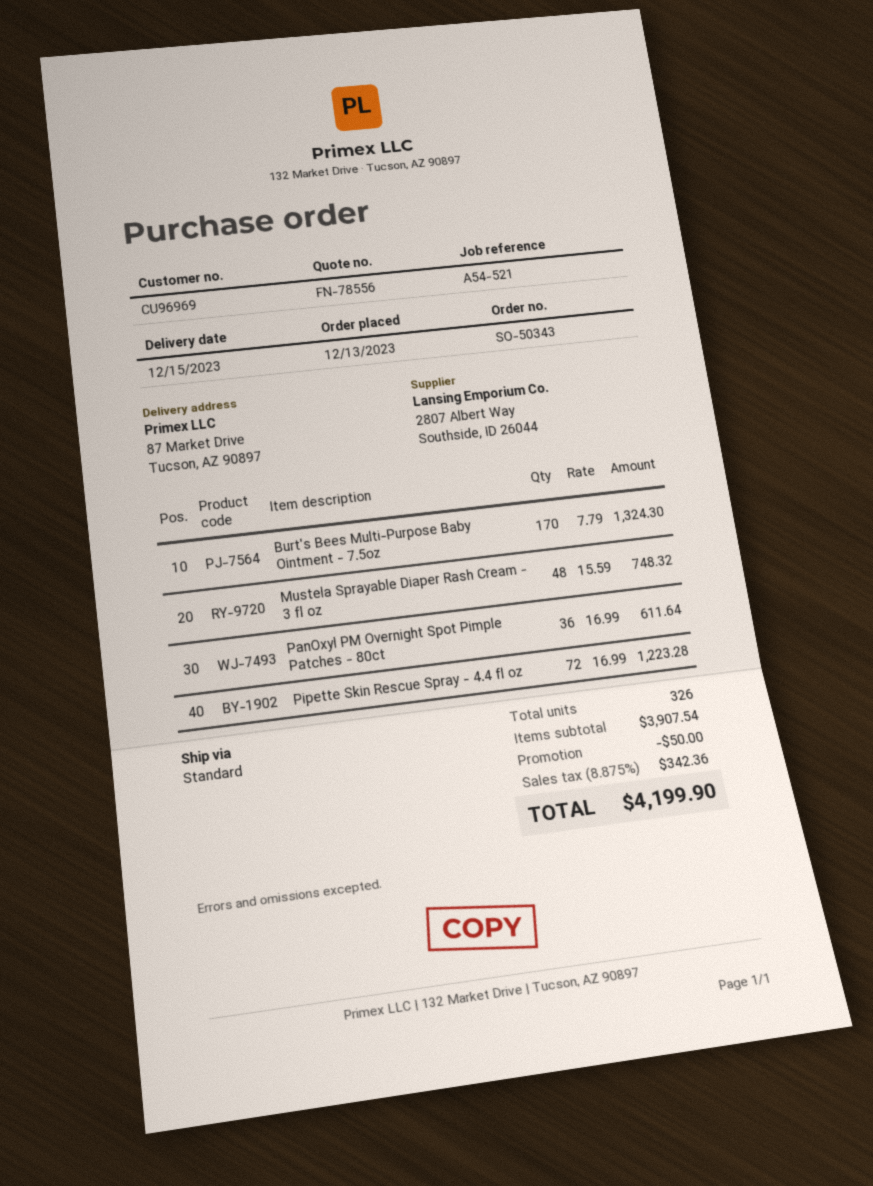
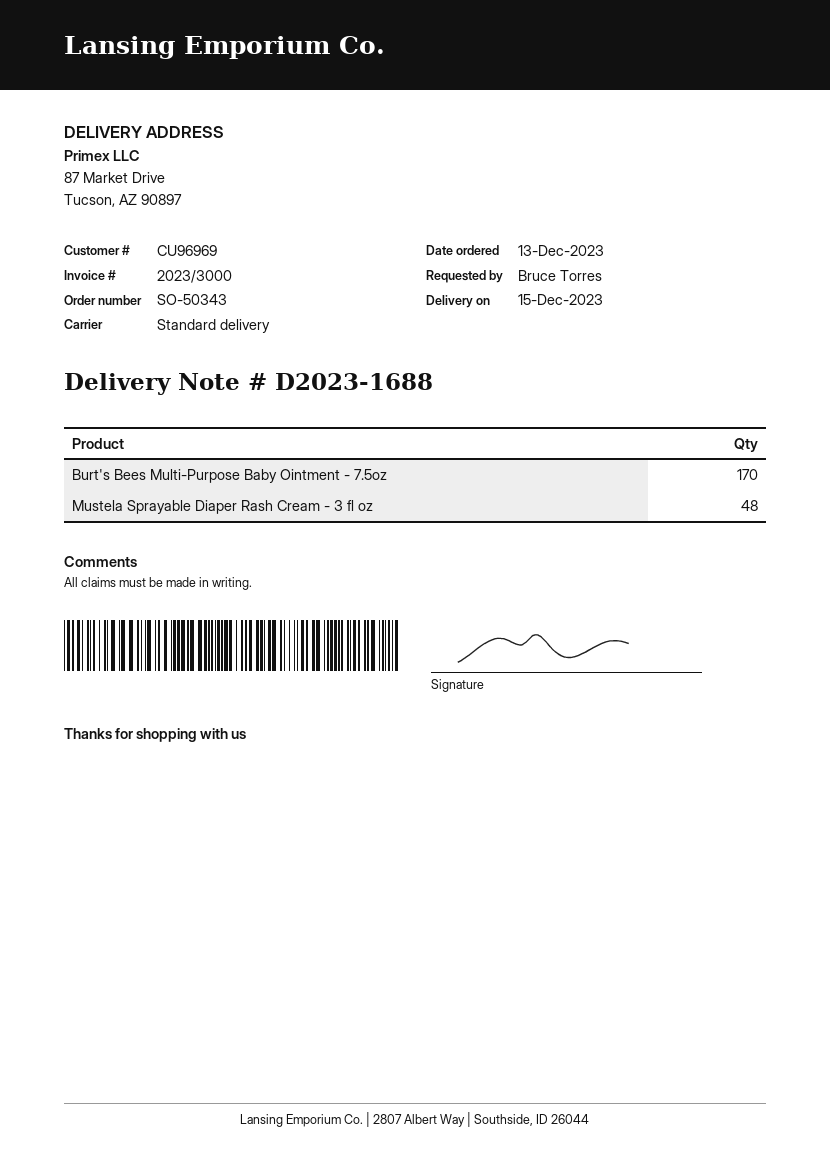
PanOxyl PM Overnight Spot Pimple Patches - 80ct: 36 -> none
Pipette Skin Rescue Spray - 4.4 fl oz: 72 -> none

